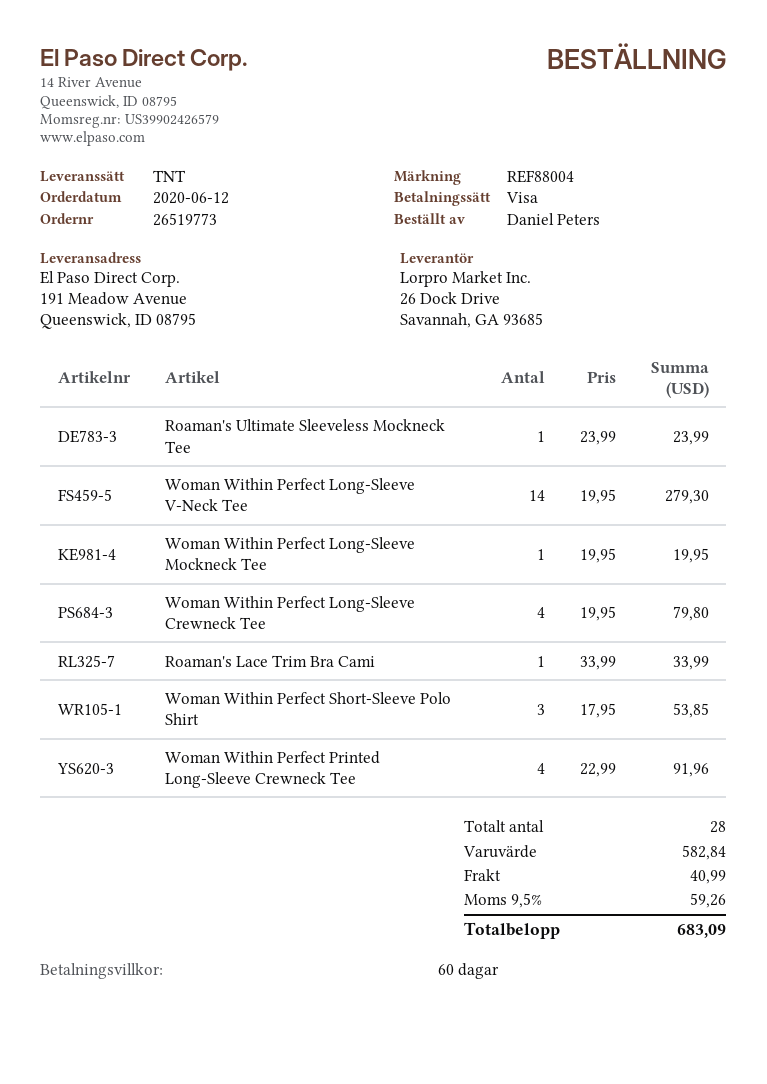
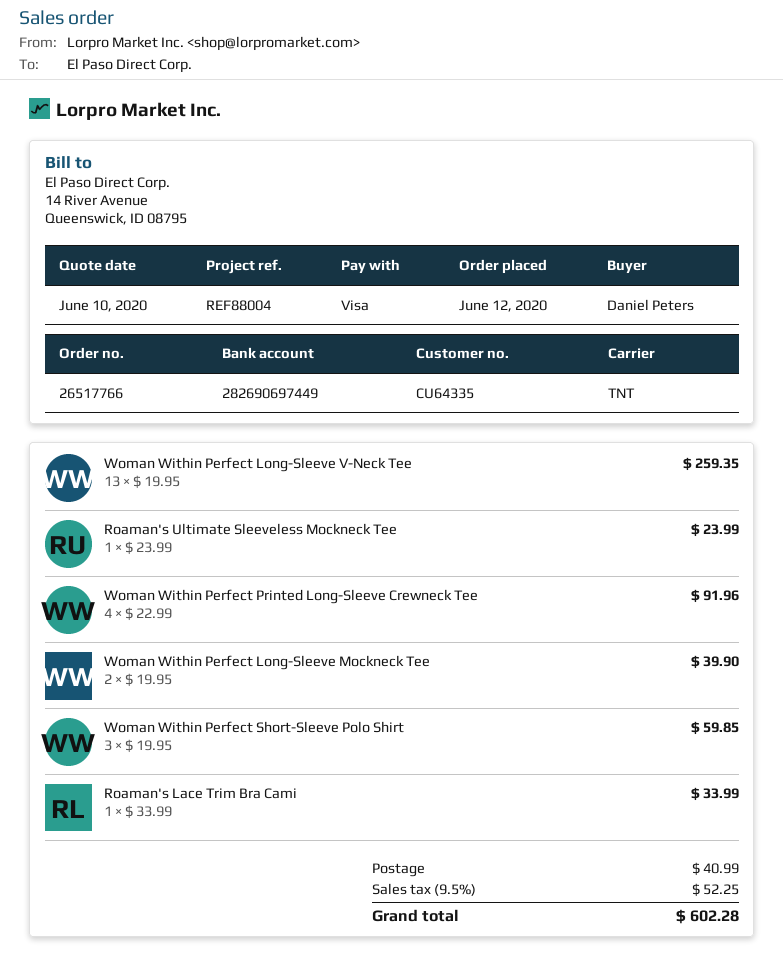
order number: 26519773 -> 26517766
Woman Within Perfect Long-Sleeve V-Neck Tee: 14 x 19.95 = 279.30 -> 13 x 19.95 = 259.35
Woman Within Perfect Long-Sleeve Mockneck Tee: 1 x 19.95 = 19.95 -> 2 x 19.95 = 39.90
Woman Within Perfect Long-Sleeve Crewneck Tee: 4 x 19.95 = 79.80 -> none
Woman Within Perfect Short-Sleeve Polo Shirt: 3 x 17.95 = 53.85 -> 3 x 19.95 = 59.85
tax: 9.5% = 59.26 -> 9.5% = 52.25
total: 683.09 -> 602.28

